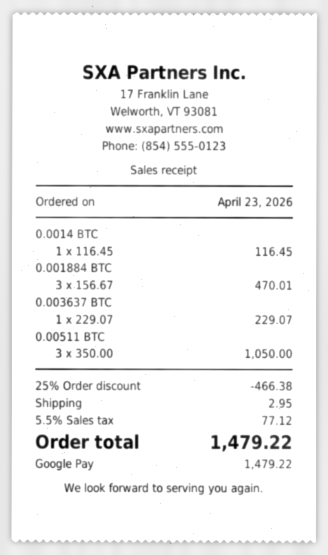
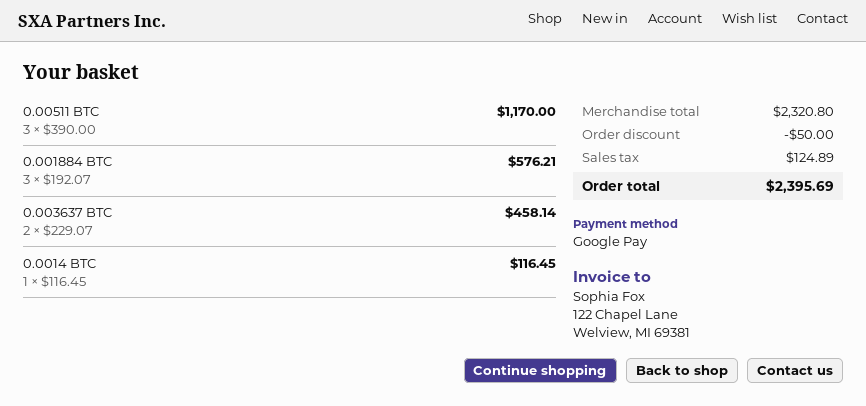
0.001884 BTC: 3 x 156.67 = 470.01 -> 3 x 192.07 = 576.21
0.003637 BTC: 1 x 229.07 = 229.07 -> 2 x 229.07 = 458.14
0.00511 BTC: 3 x 350.00 = 1050.00 -> 3 x 390.00 = 1170.00
discount: 466.38 -> 50.00
shipping: 2.95 -> none
tax: 77.12 -> 124.89
total: 1479.22 -> 2395.69

